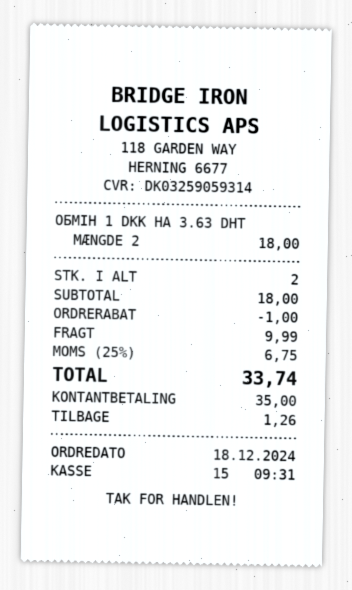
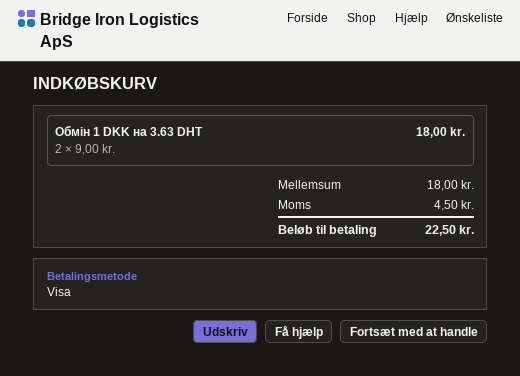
payment method: cash -> Visa
discount: 1.00 -> none
shipping: 9.99 -> none
tax: 6.75 -> 4.50
total: 33.74 -> 22.50

